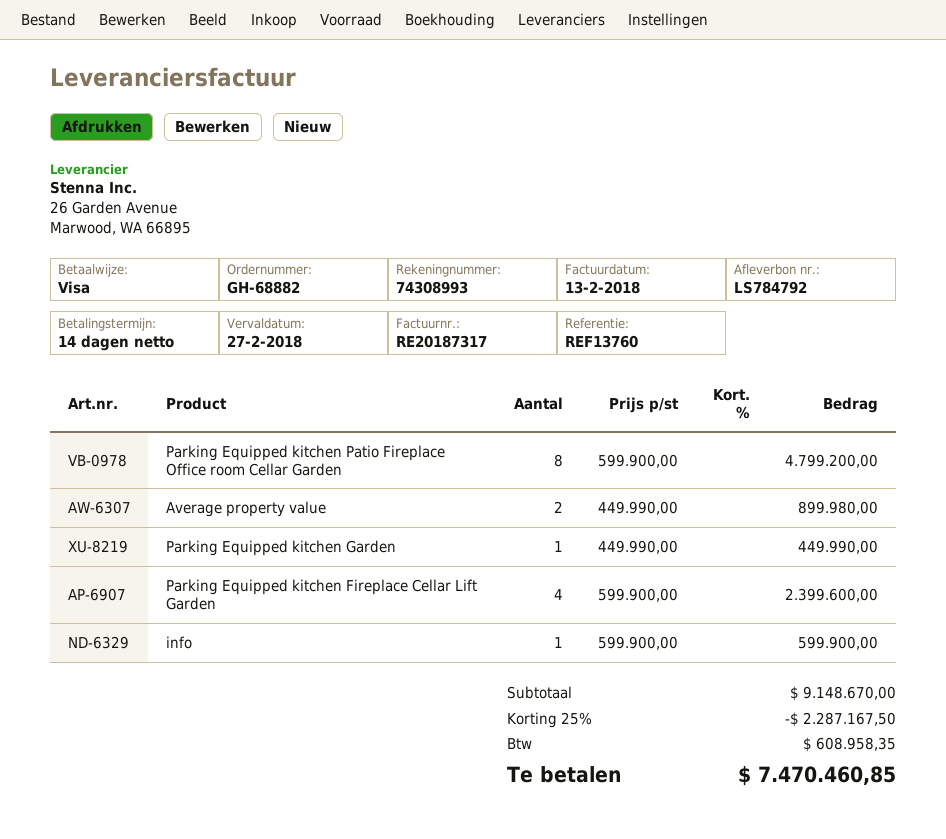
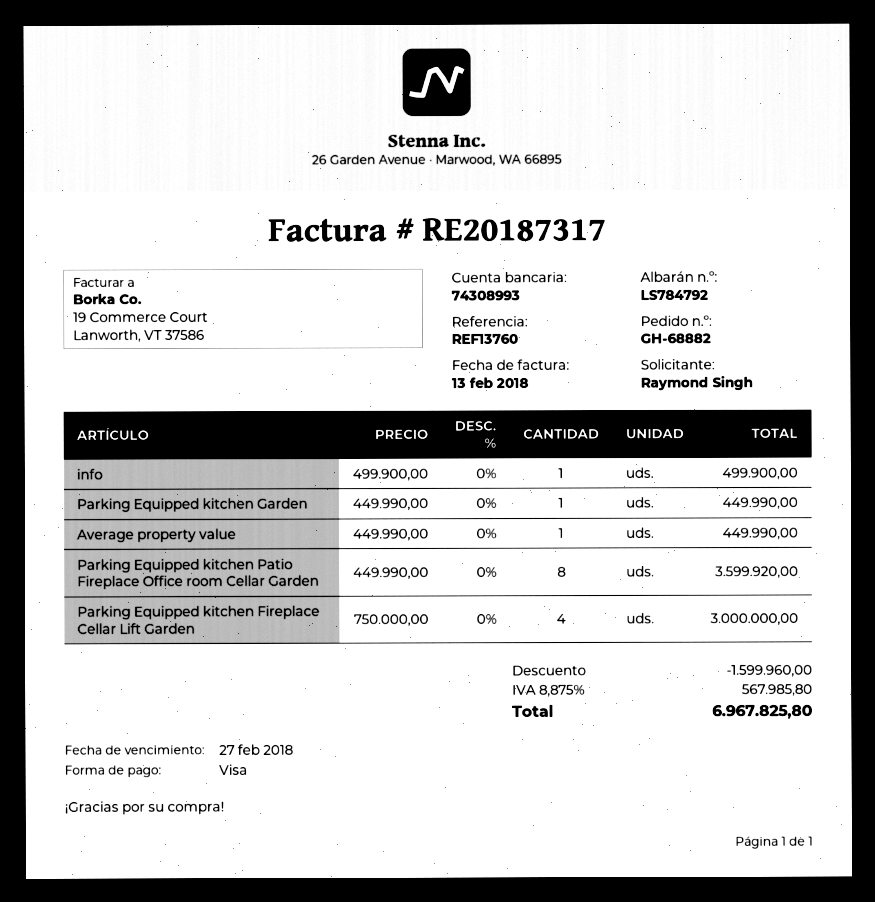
Parking Equipped kitchen Patio Fireplace Office room Cellar Garden: 8 x 599900.00 = 4799200.00 -> 8 x 449990.00 = 3599920.00
Average property value: 2 x 449990.00 = 899980.00 -> 1 x 449990.00 = 449990.00
Parking Equipped kitchen Fireplace Cellar Lift Garden: 4 x 599900.00 = 2399600.00 -> 4 x 750000.00 = 3000000.00
info: 1 x 599900.00 = 599900.00 -> 1 x 499900.00 = 499900.00
discount: 2287167.50 -> 1599960.00
tax: 608958.35 -> 567985.80
total: 7470460.85 -> 6967825.80

